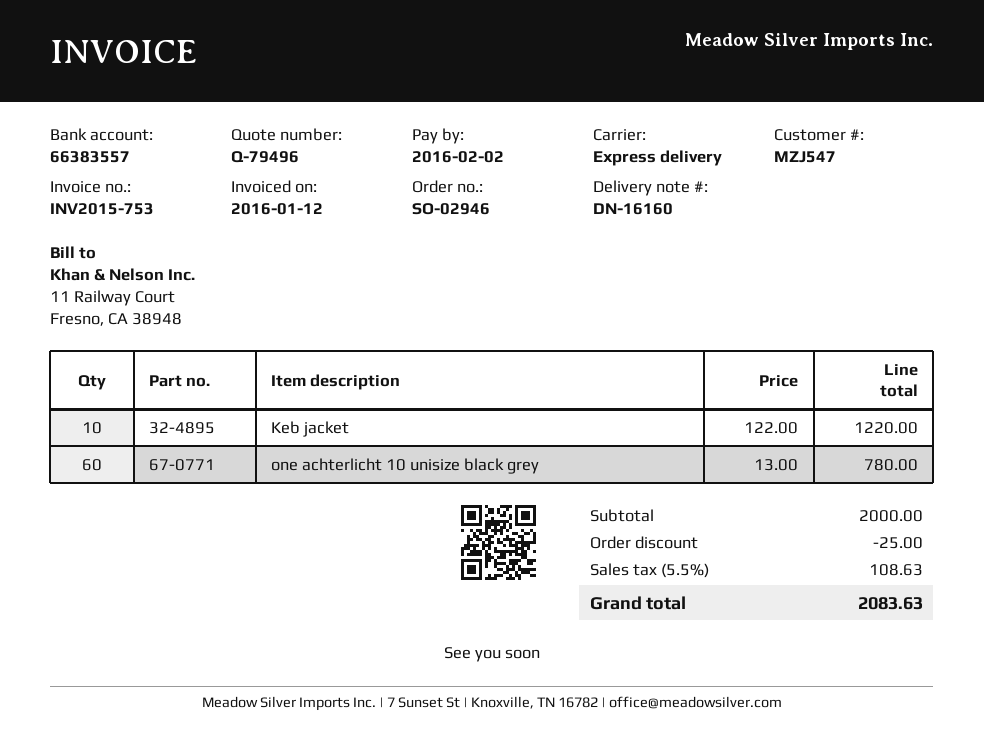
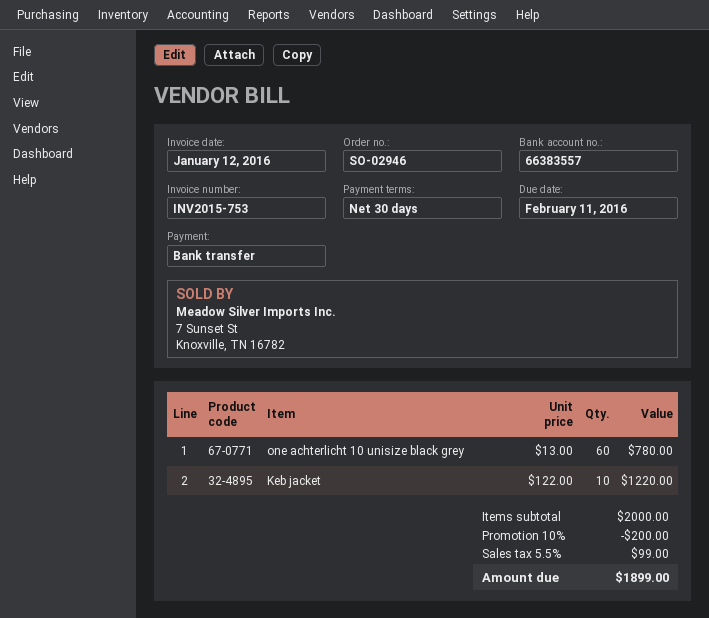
due date: 2016-02-02 -> 2016-02-11
discount: 25.00 -> 200.00
tax: 5.5% = 108.63 -> 5.5% = 99.00
total: 2083.63 -> 1899.00

